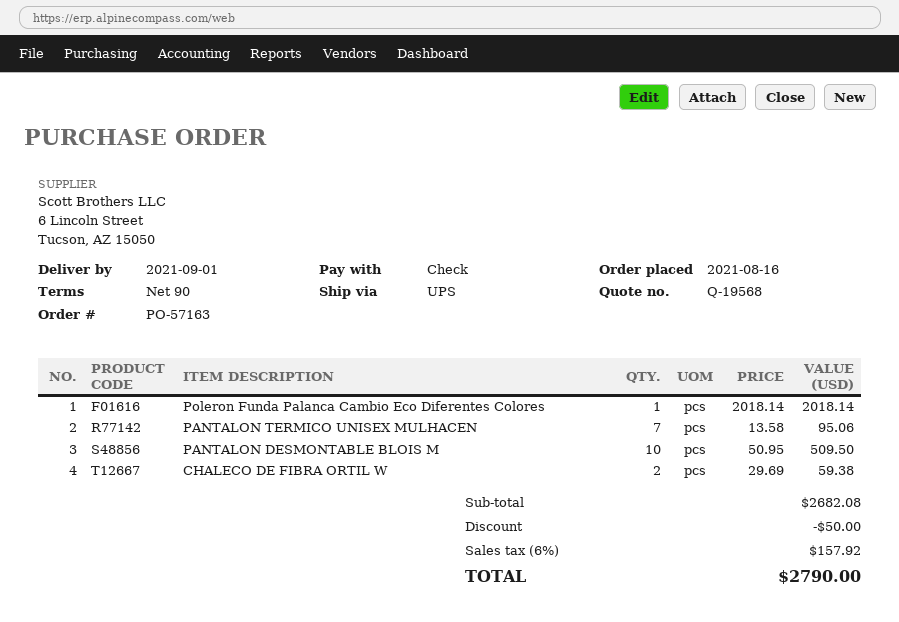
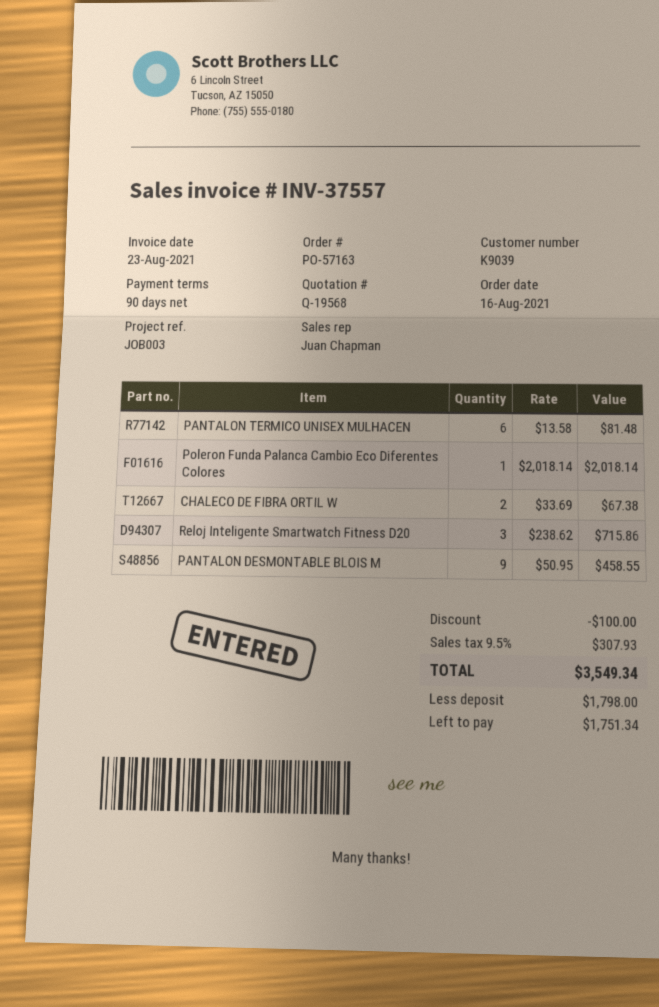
PANTALON TERMICO UNISEX MULHACEN: 7 x 13.58 = 95.06 -> 6 x 13.58 = 81.48
PANTALON DESMONTABLE BLOIS M: 10 x 50.95 = 509.50 -> 9 x 50.95 = 458.55
CHALECO DE FIBRA ORTIL W: 2 x 29.69 = 59.38 -> 2 x 33.69 = 67.38
Reloj Inteligente Smartwatch Fitness D20: none -> 3 x 238.62 = 715.86
discount: 50.00 -> 100.00
tax: 6% = 157.92 -> 9.5% = 307.93
total: 2790.00 -> 3549.34

